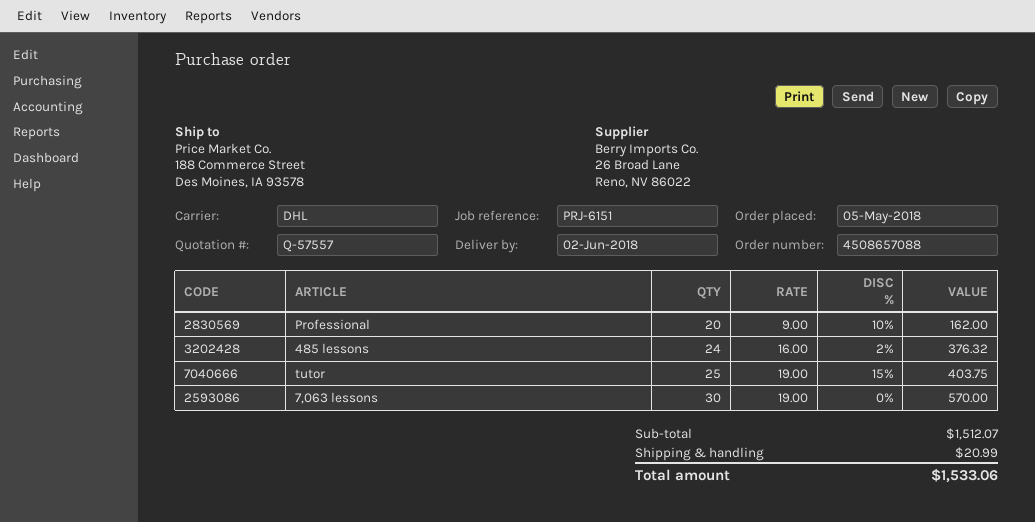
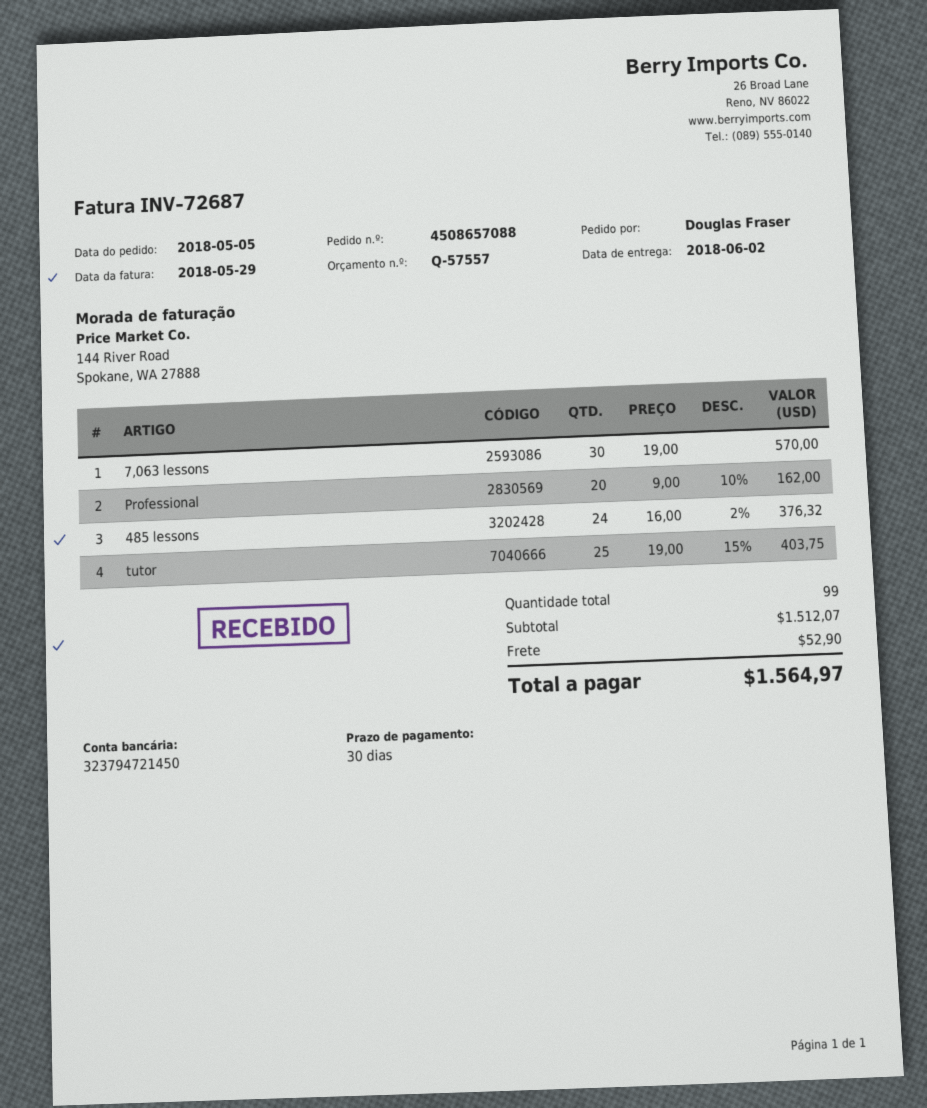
shipping: 20.99 -> 52.90
total: 1533.06 -> 1564.97

